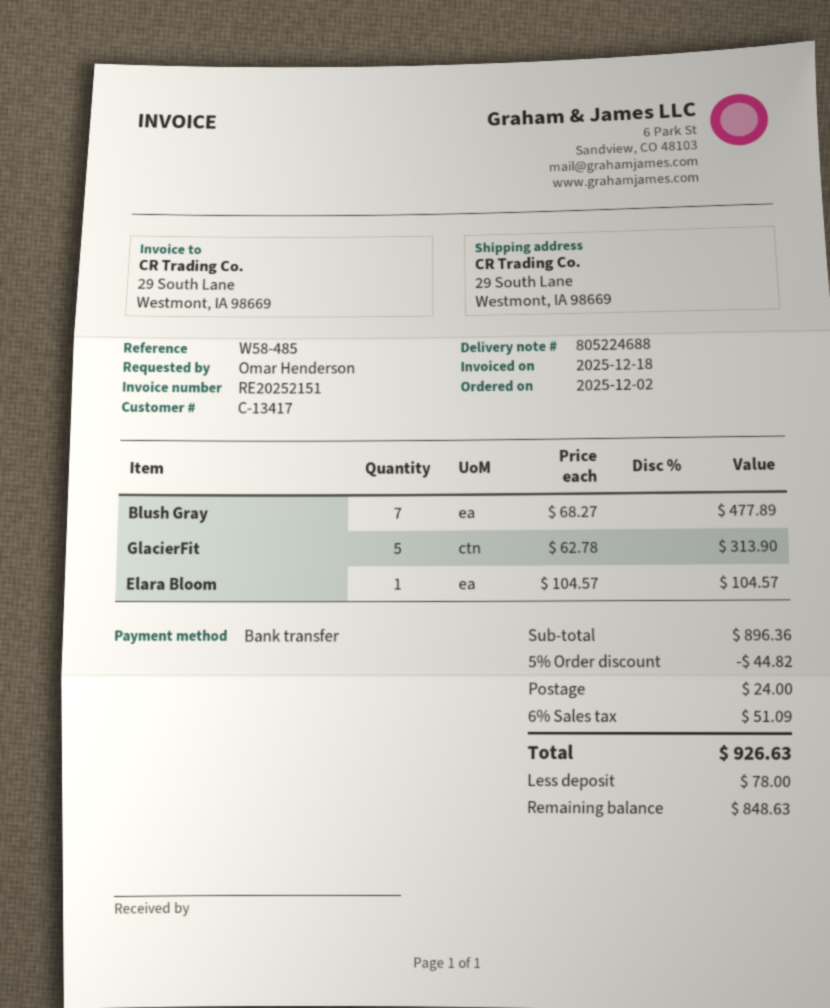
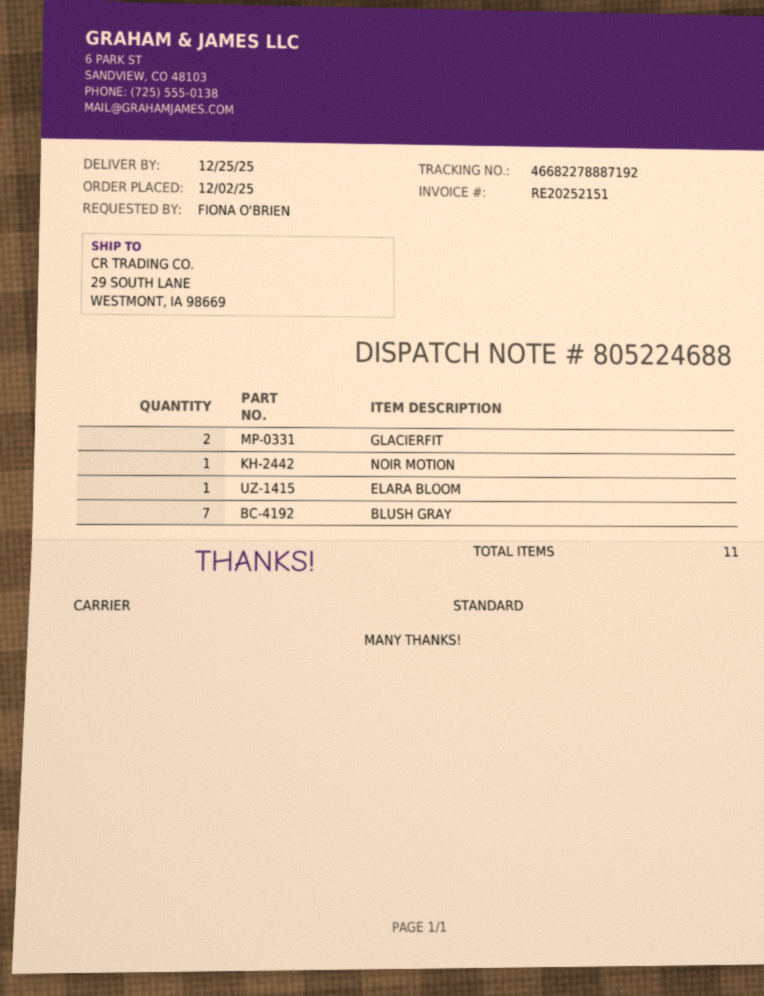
ordered by: Omar Henderson -> FIONA O'BRIEN
GlacierFit: 5 -> 2
NOIR MOTION: none -> 1

